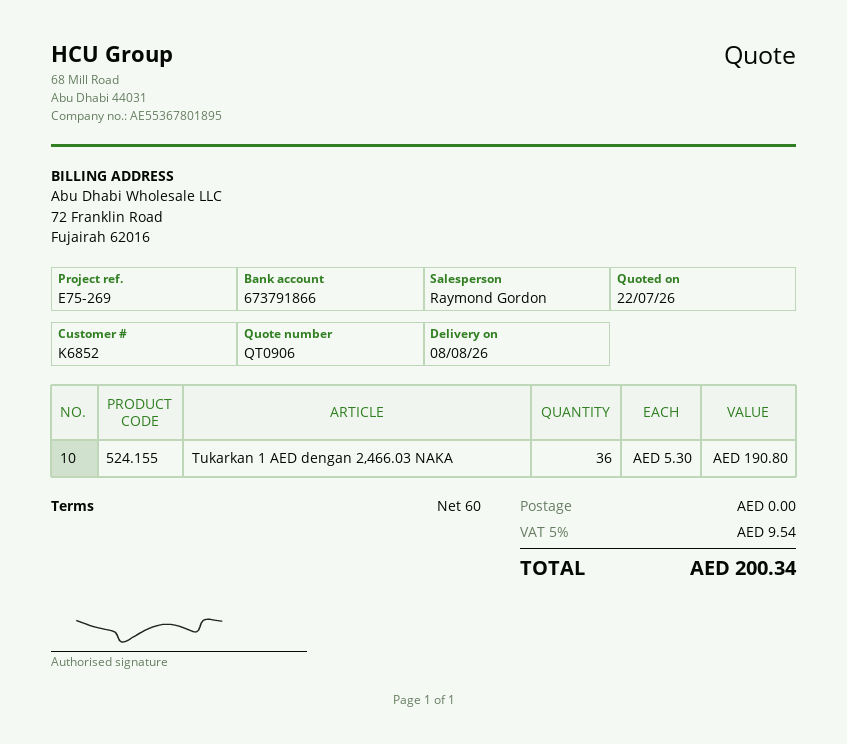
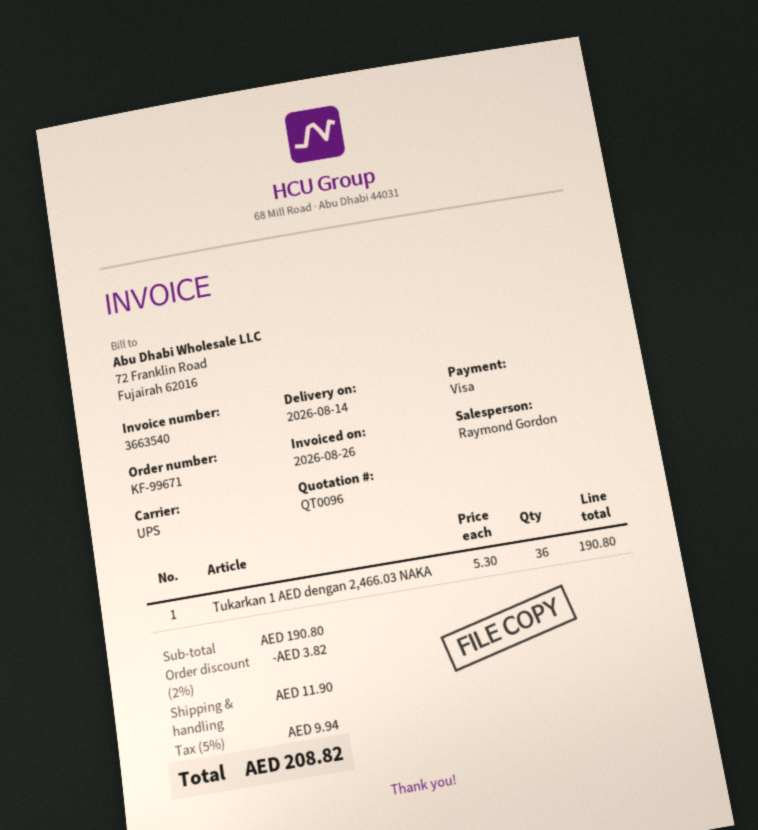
quote number: QT0906 -> QT0096
delivery date: 2026-08-08 -> 2026-08-14
discount: none -> 2% = 3.82
shipping: 0.00 -> 11.90
tax: 5% = 9.54 -> 5% = 9.94
total: 200.34 -> 208.82

